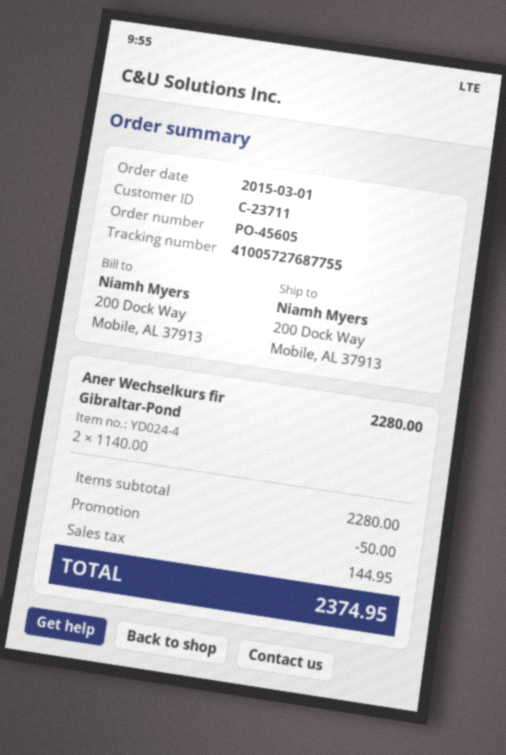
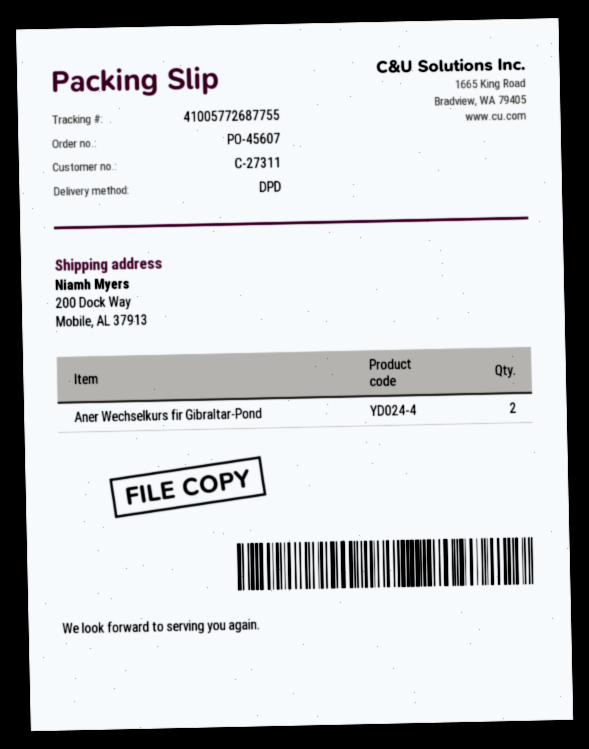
order number: PO-45605 -> PO-45607
customer number: C-23711 -> C-27311
tracking number: 41005727687755 -> 41005772687755

